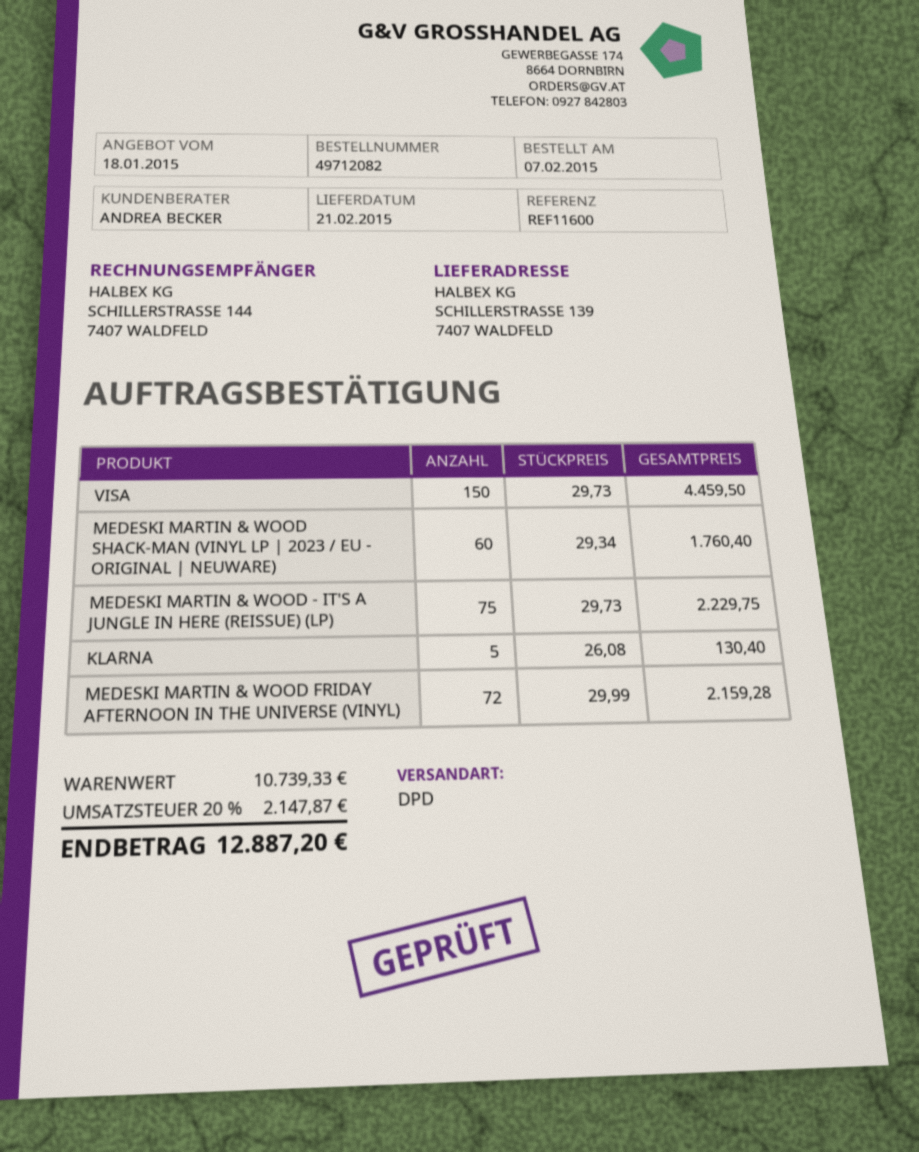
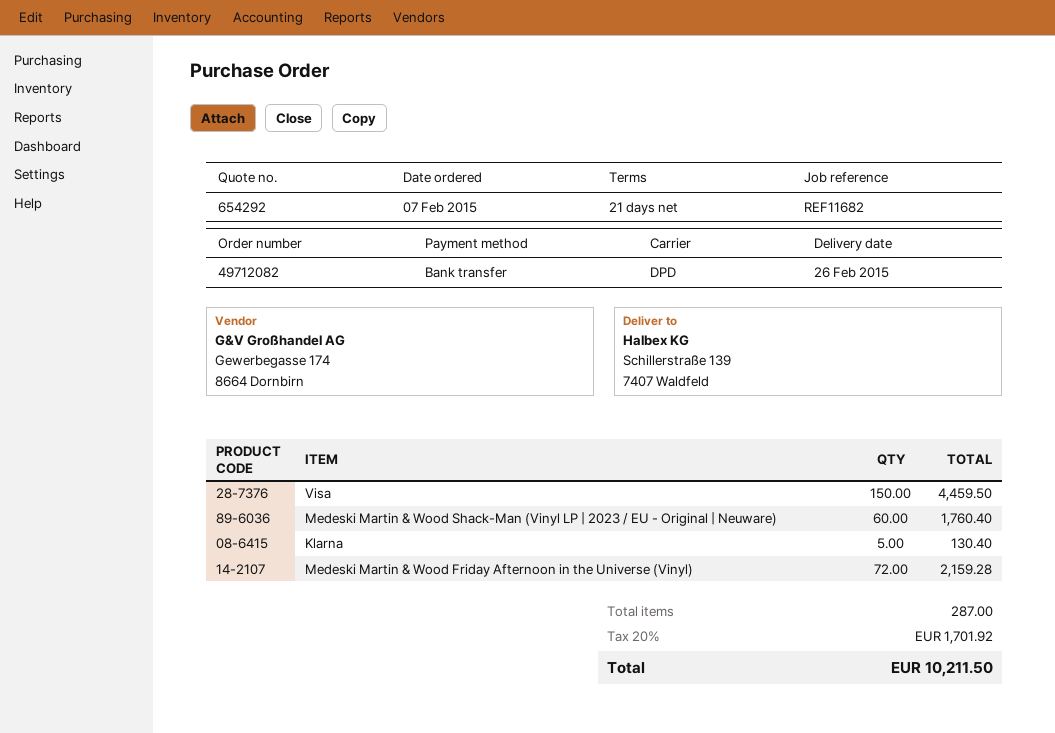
delivery date: 2015-02-21 -> 2015-02-26
reference: REF11600 -> REF11682
MEDESKI MARTIN & WOOD - IT'S A JUNGLE IN HERE (REISSUE) (LP): 75 for 2229.75 -> none
tax: 20% = 2147.87 -> 20% = 1701.92
total: 12887.20 -> 10211.50

